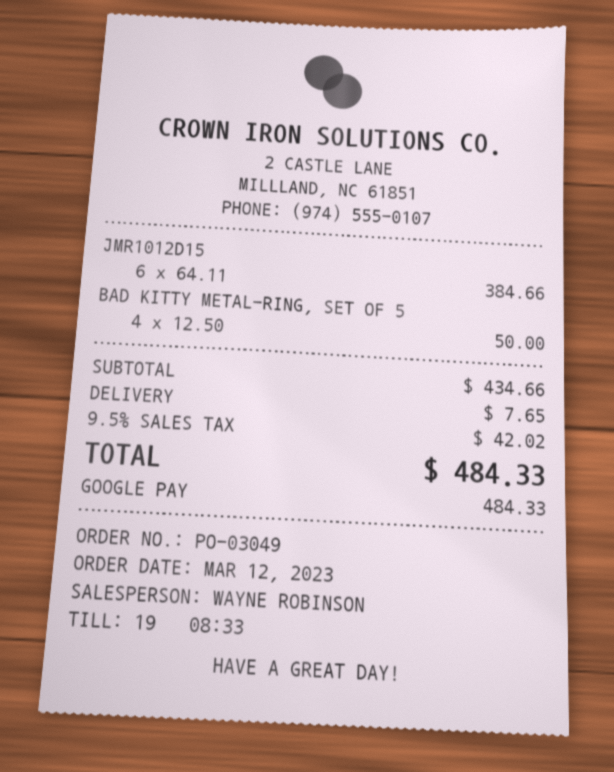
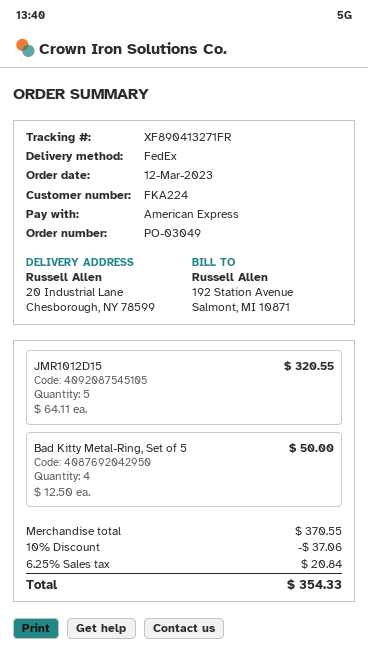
payment method: Google Pay -> American Express
JMR1012D15: 6 x 64.11 = 384.66 -> 5 x 64.11 = 320.55
subtotal: 434.66 -> 370.55
discount: none -> 10% = 37.06
shipping: 7.65 -> none
tax: 9.5% = 42.02 -> 6.25% = 20.84
total: 484.33 -> 354.33

